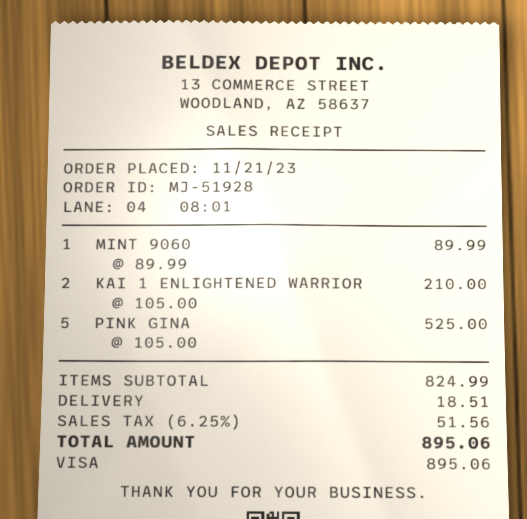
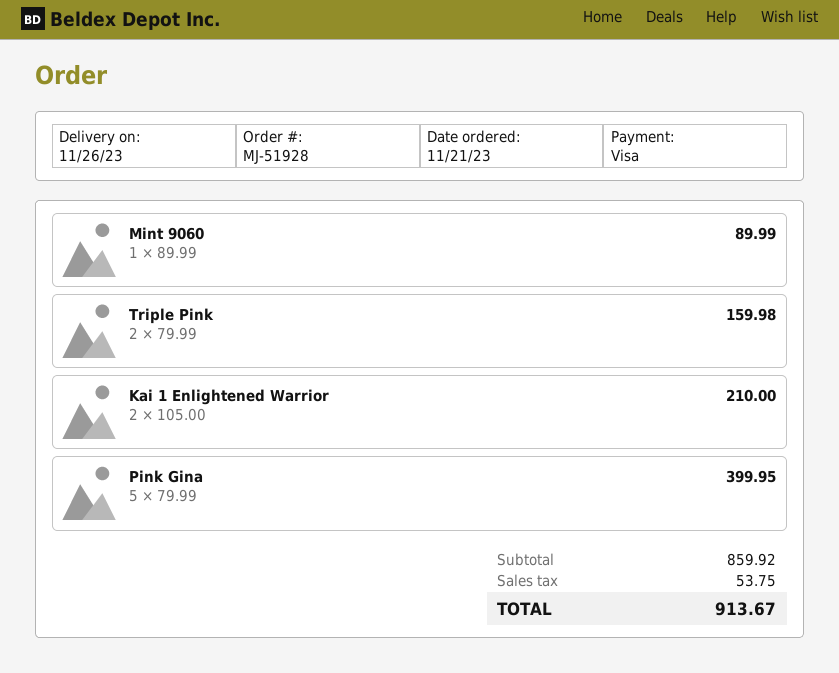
PINK GINA: 5 x 105.00 = 525.00 -> 5 x 79.99 = 399.95
Triple Pink: none -> 2 x 79.99 = 159.98
subtotal: 824.99 -> 859.92
shipping: 18.51 -> none
tax: 51.56 -> 53.75
total: 895.06 -> 913.67

